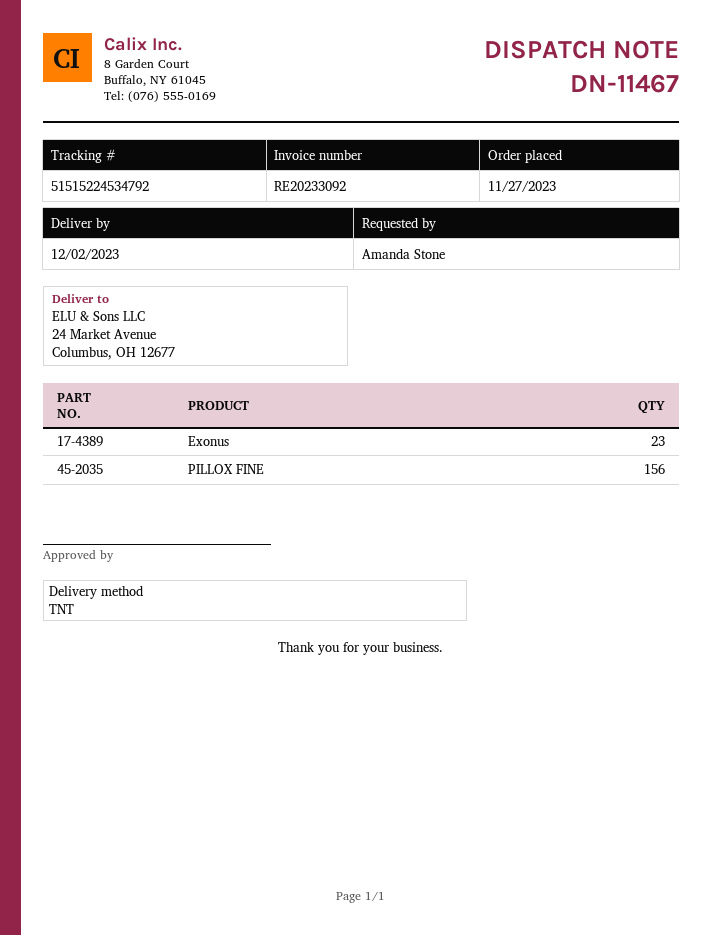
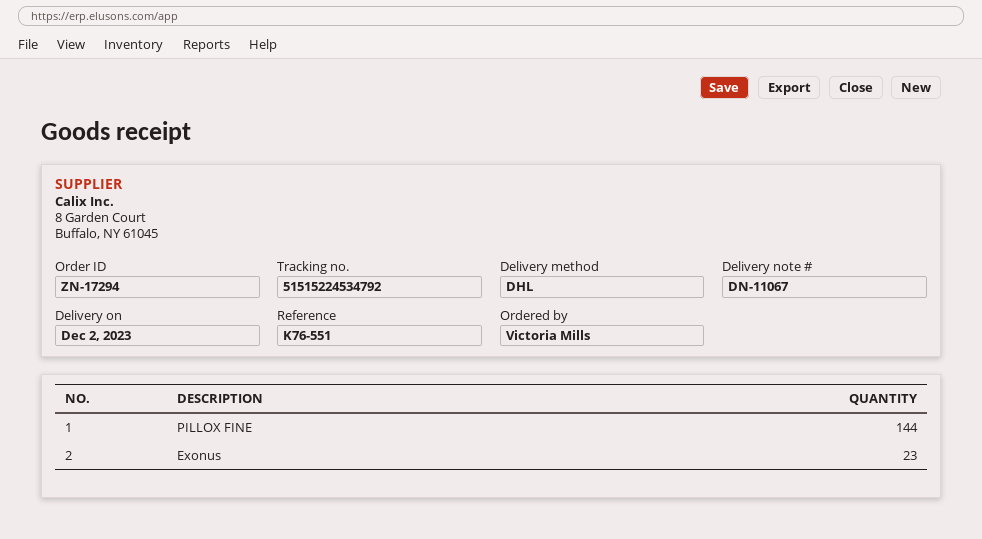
delivery note number: DN-11467 -> DN-11067
ordered by: Amanda Stone -> Victoria Mills
shipping method: TNT -> DHL
PILLOX FINE: 156 -> 144

